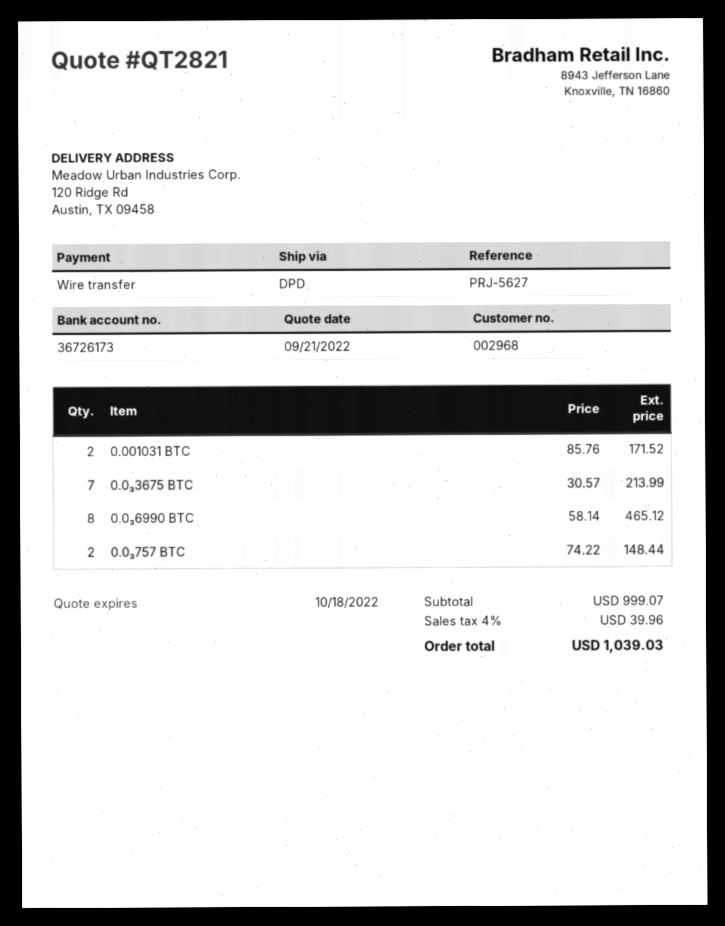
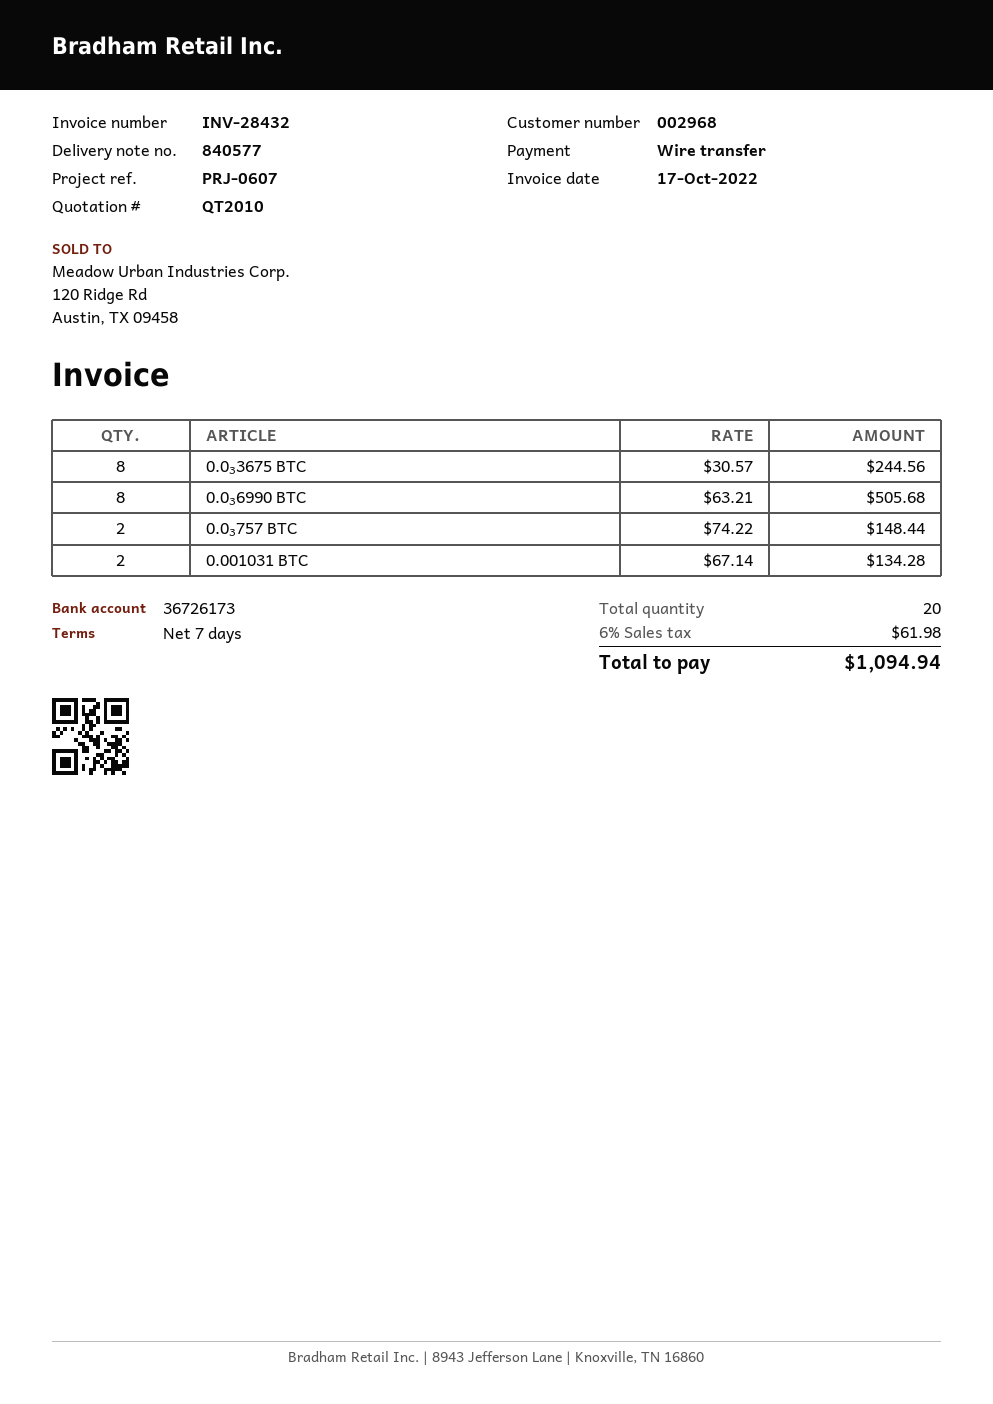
quote number: QT2821 -> QT2010
reference: PRJ-5627 -> PRJ-0607
0.001031 BTC: 2 x 85.76 = 171.52 -> 2 x 67.14 = 134.28
0.0₃3675 BTC: 7 x 30.57 = 213.99 -> 8 x 30.57 = 244.56
0.0₃6990 BTC: 8 x 58.14 = 465.12 -> 8 x 63.21 = 505.68
tax: 4% = 39.96 -> 6% = 61.98
total: 1039.03 -> 1094.94

